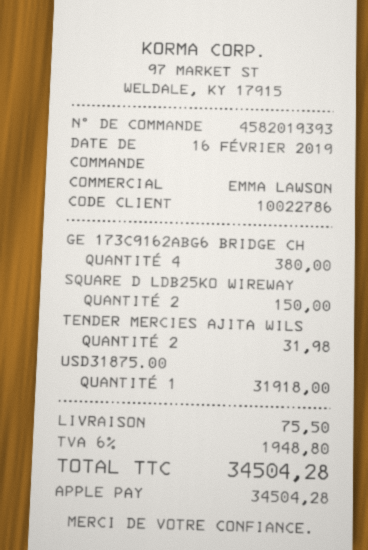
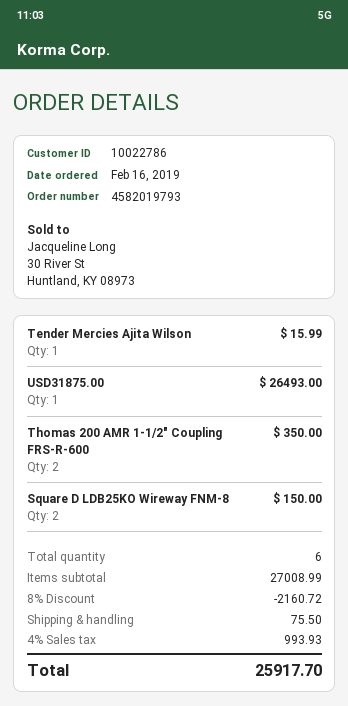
order number: 4582019393 -> 4582019793
GE 173C9162ABG6 BRIDGE CH: 4 for 380.00 -> none
TENDER MERCIES AJITA WILS: 2 for 31.98 -> 1 for 15.99
USD31875.00: 1 for 31918.00 -> 1 for 26493.00
Thomas 200 AMR 1-1/2" Coupling FRS-R-600: none -> 2 for 350.00
discount: none -> 8% = 2160.72
tax: 6% = 1948.80 -> 4% = 993.93
total: 34504.28 -> 25917.70

